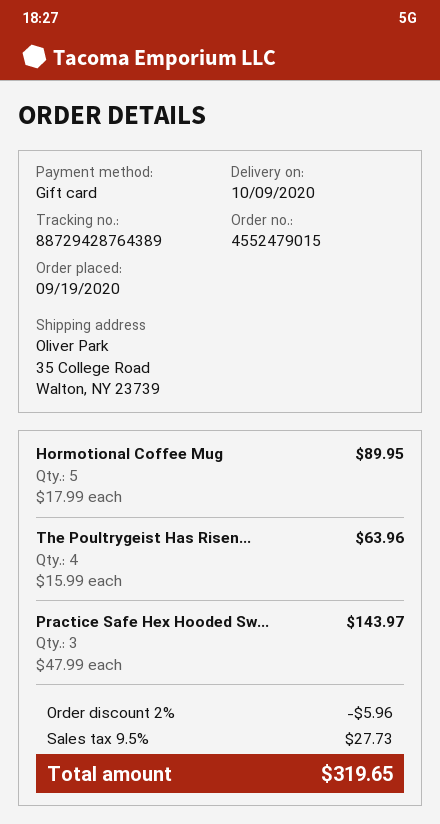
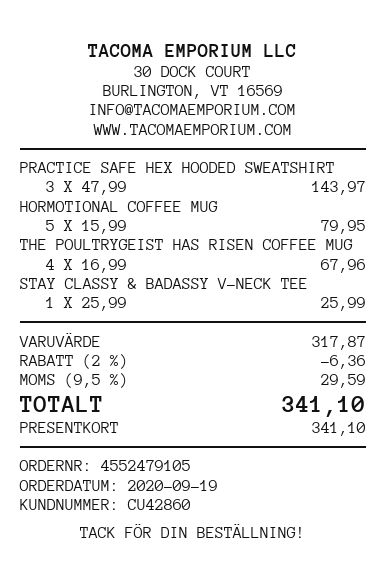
order number: 4552479015 -> 4552479105
Hormotional Coffee Mug: 5 x 17.99 = 89.95 -> 5 x 15.99 = 79.95
The Poultrygeist Has Risen...: 4 x 15.99 = 63.96 -> 4 x 16.99 = 67.96
STAY CLASSY & BADASSY V-NECK TEE: none -> 1 x 25.99 = 25.99
discount: 2% = 5.96 -> 2% = 6.36
tax: 9.5% = 27.73 -> 9.5% = 29.59
total: 319.65 -> 341.10

